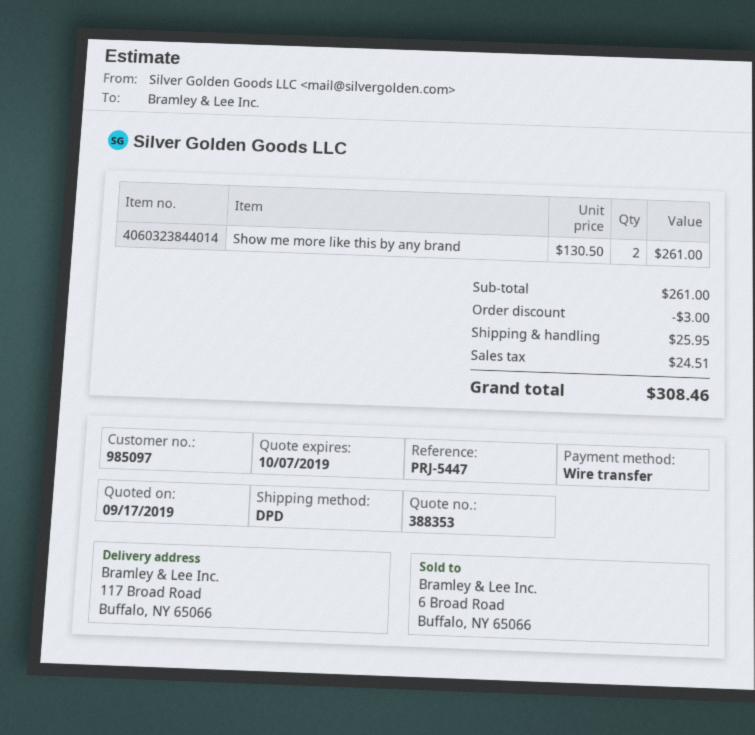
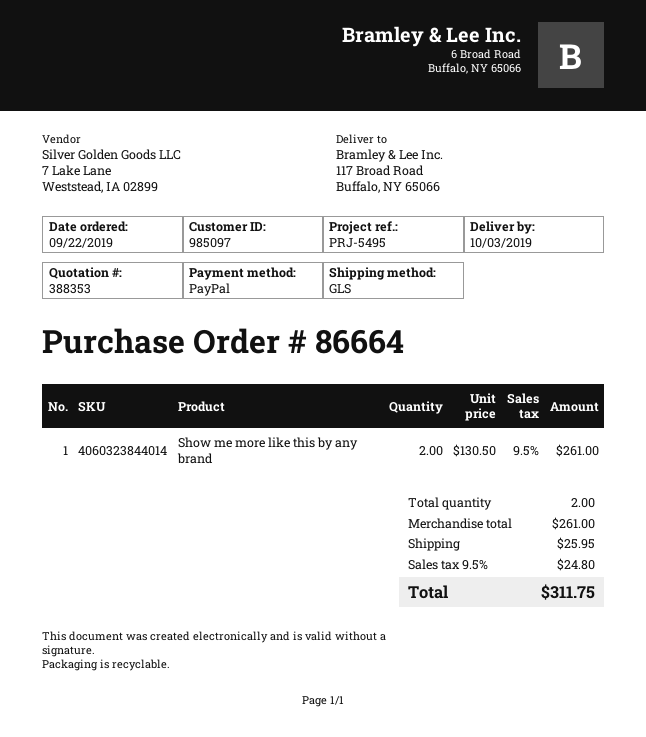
reference: PRJ-5447 -> PRJ-5495
payment method: bank transfer -> PayPal
shipping method: DPD -> GLS
discount: 3.00 -> none
tax: 24.51 -> 24.80
total: 308.46 -> 311.75

